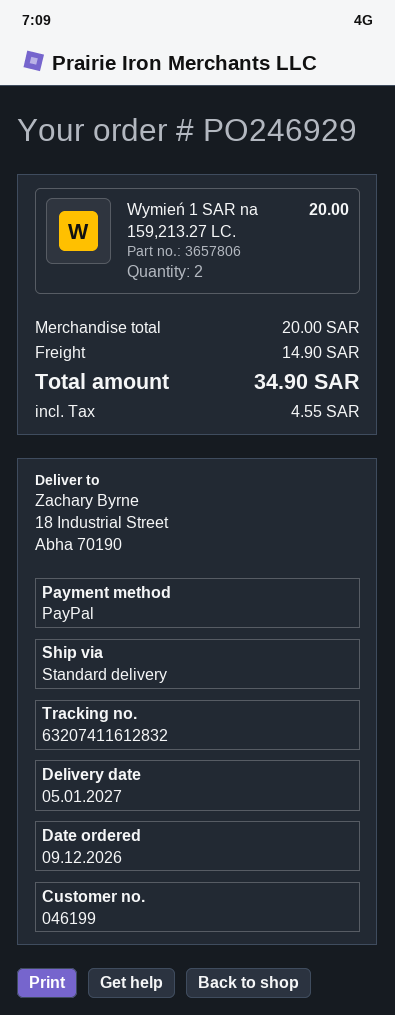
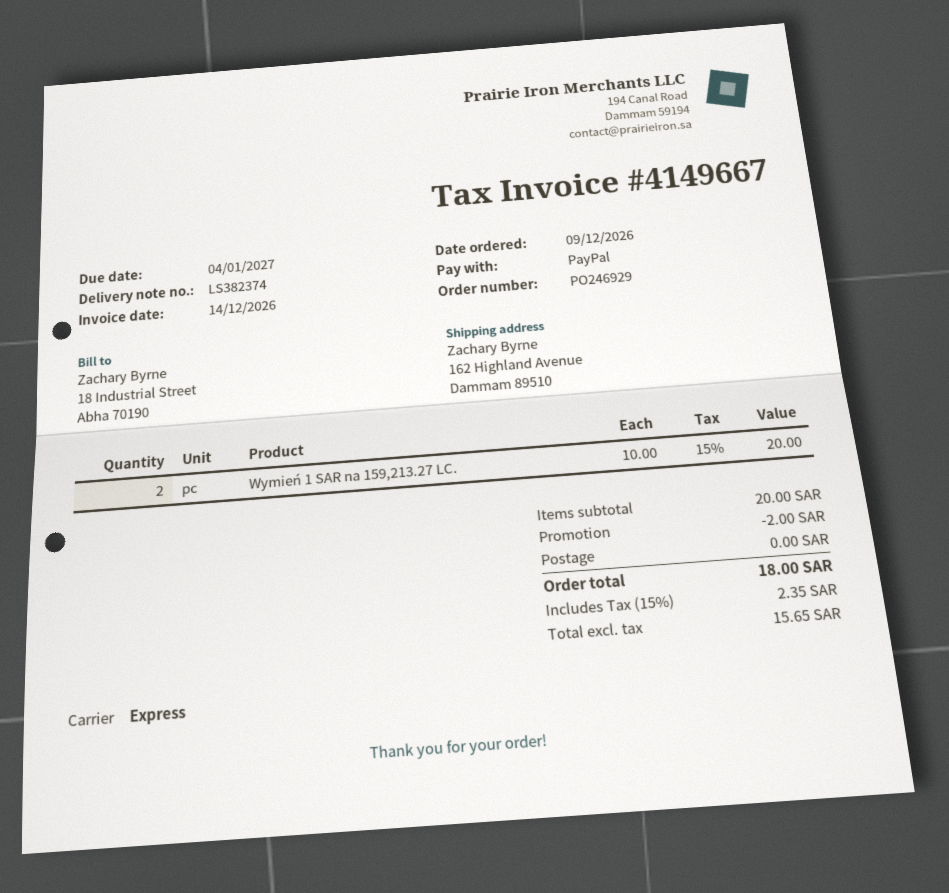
shipping method: standard -> express
ship to: 18 Industrial Street, Abha 70190 -> 162 Highland Avenue, Dammam 89510
discount: none -> 2.00
shipping: 14.90 -> 0.00
tax: 4.55 -> 2.35
total: 34.90 -> 18.00

